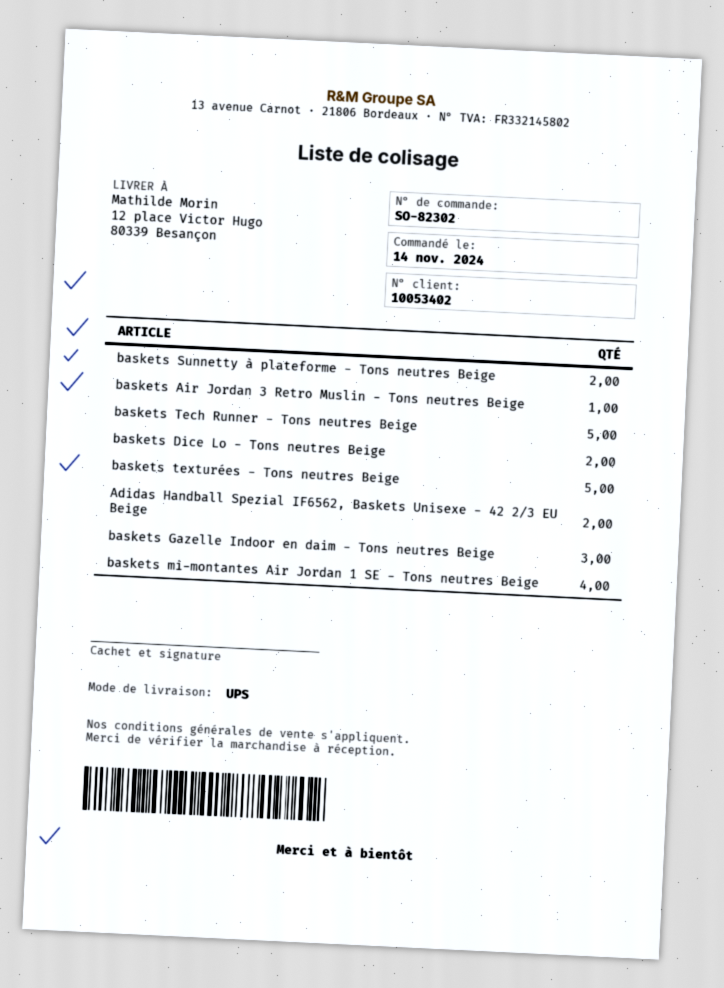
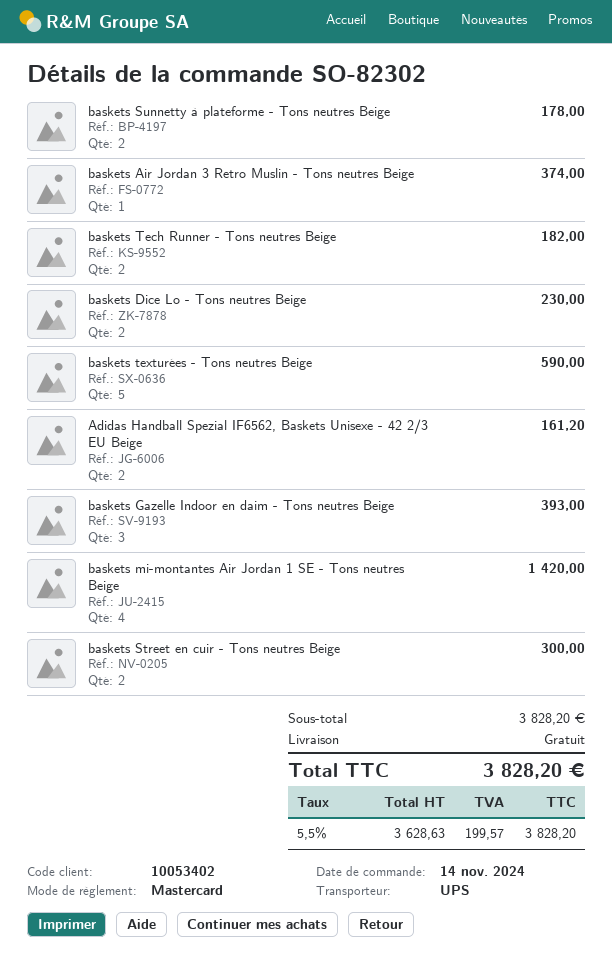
baskets Tech Runner - Tons neutres Beige: 5 -> 2
baskets Street en cuir - Tons neutres Beige: none -> 2

